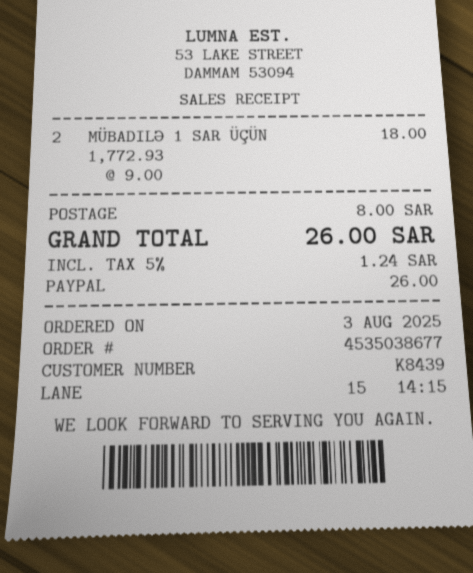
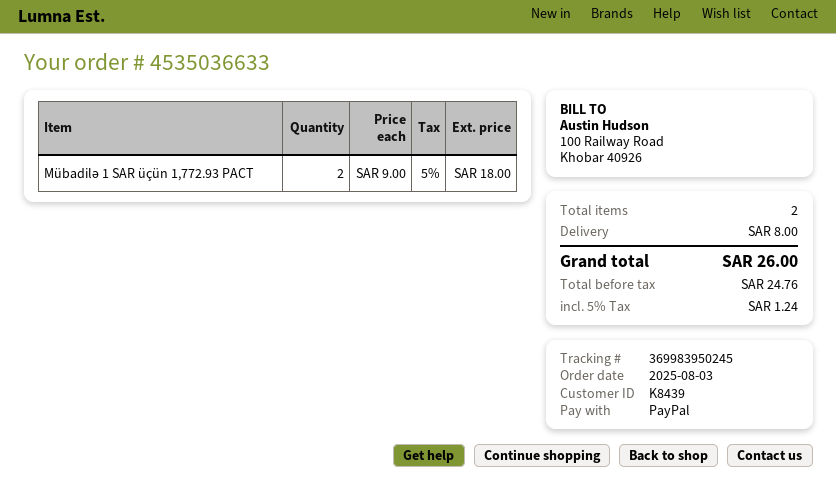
order number: 4535038677 -> 4535036633

